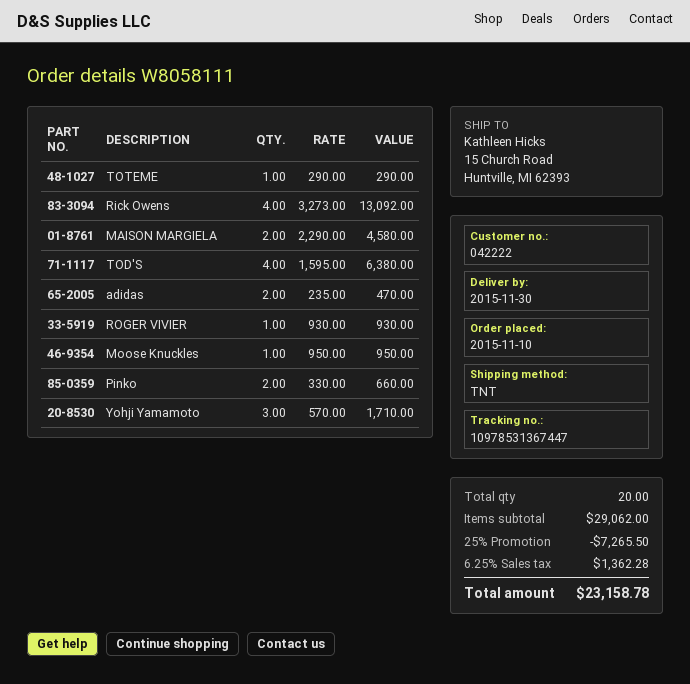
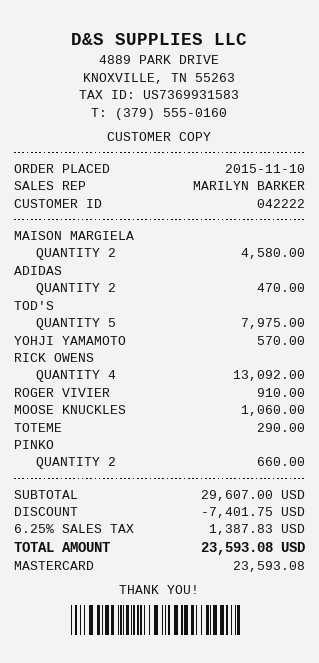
TOD'S: 4 for 6380.00 -> 5 for 7975.00
ROGER VIVIER: 1 for 930.00 -> 1 for 910.00
Moose Knuckles: 1 for 950.00 -> 1 for 1060.00
Yohji Yamamoto: 3 for 1710.00 -> 1 for 570.00
subtotal: 29062.00 -> 29607.00
discount: 7265.50 -> 7401.75
tax: 6.25% = 1362.28 -> 6.25% = 1387.83
total: 23158.78 -> 23593.08

